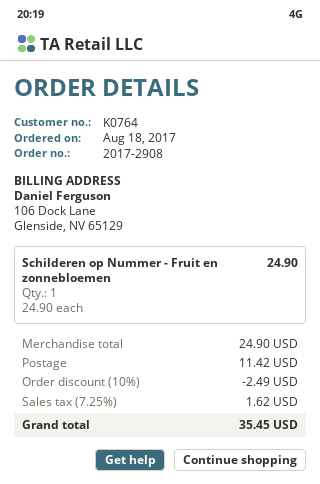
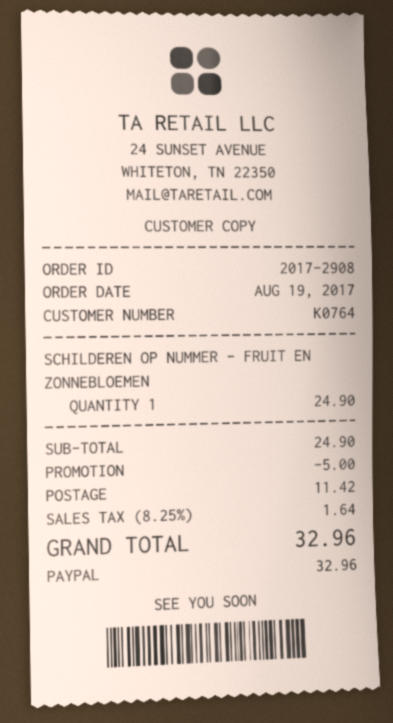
order date: 2017-08-18 -> 2017-08-19
discount: 2.49 -> 5.00
tax: 7.25% = 1.62 -> 8.25% = 1.64
total: 35.45 -> 32.96

